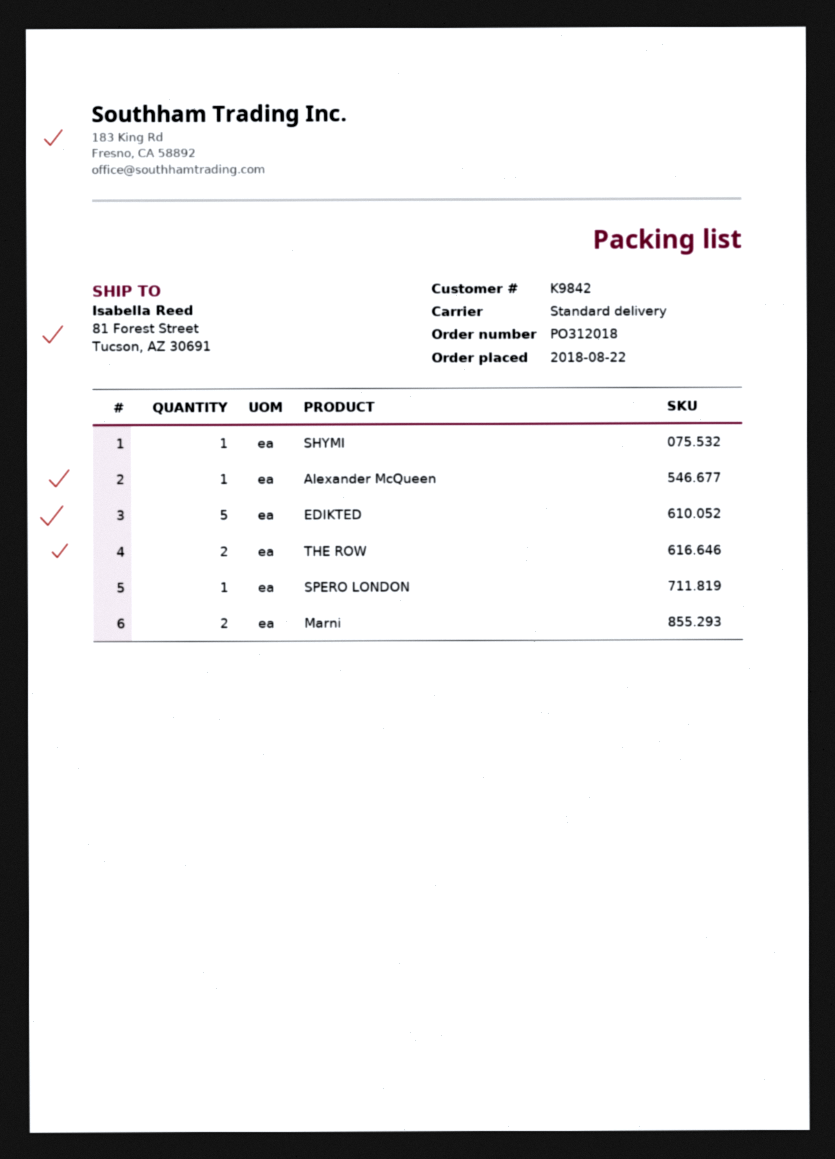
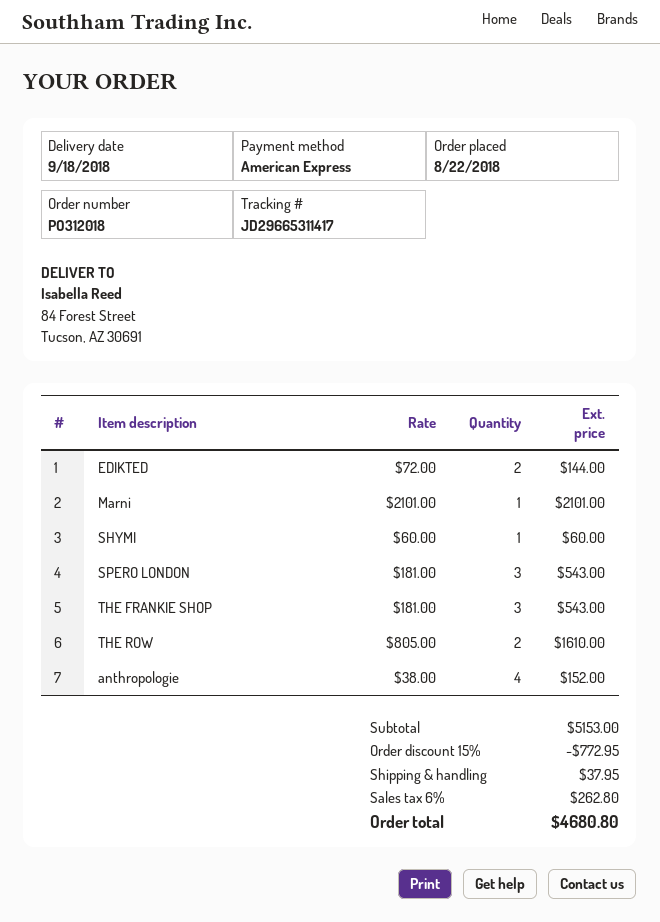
ship to: 81 Forest Street, Tucson, AZ 30691 -> 84 Forest Street, Tucson, AZ 30691
Alexander McQueen: 1 -> none
EDIKTED: 5 -> 2
SPERO LONDON: 1 -> 3
Marni: 2 -> 1
THE FRANKIE SHOP: none -> 3
anthropologie: none -> 4

